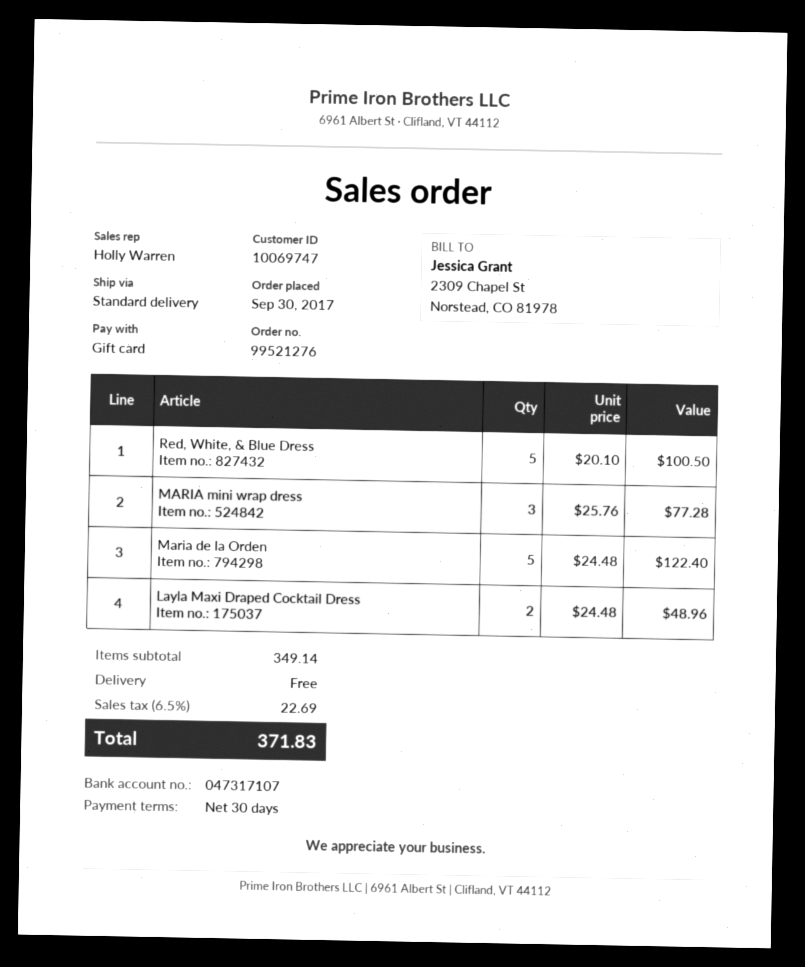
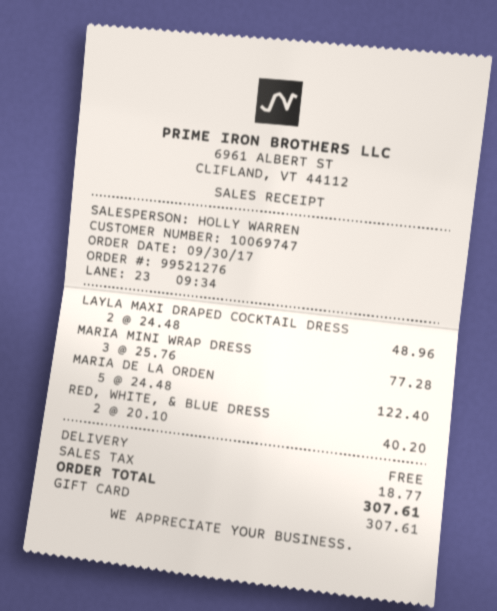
Red, White, & Blue Dress: 5 x 20.10 = 100.50 -> 2 x 20.10 = 40.20
tax: 22.69 -> 18.77
total: 371.83 -> 307.61

